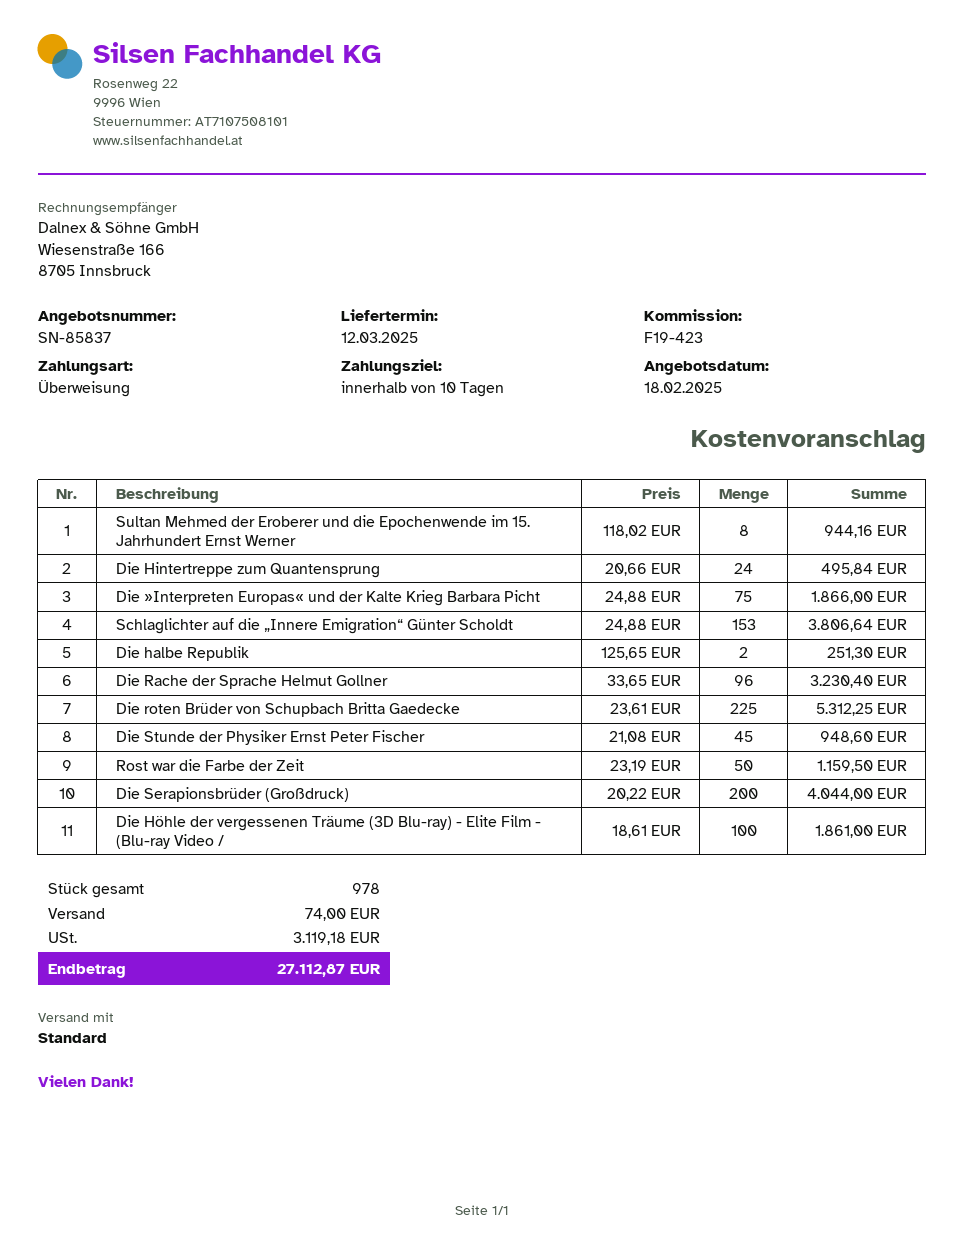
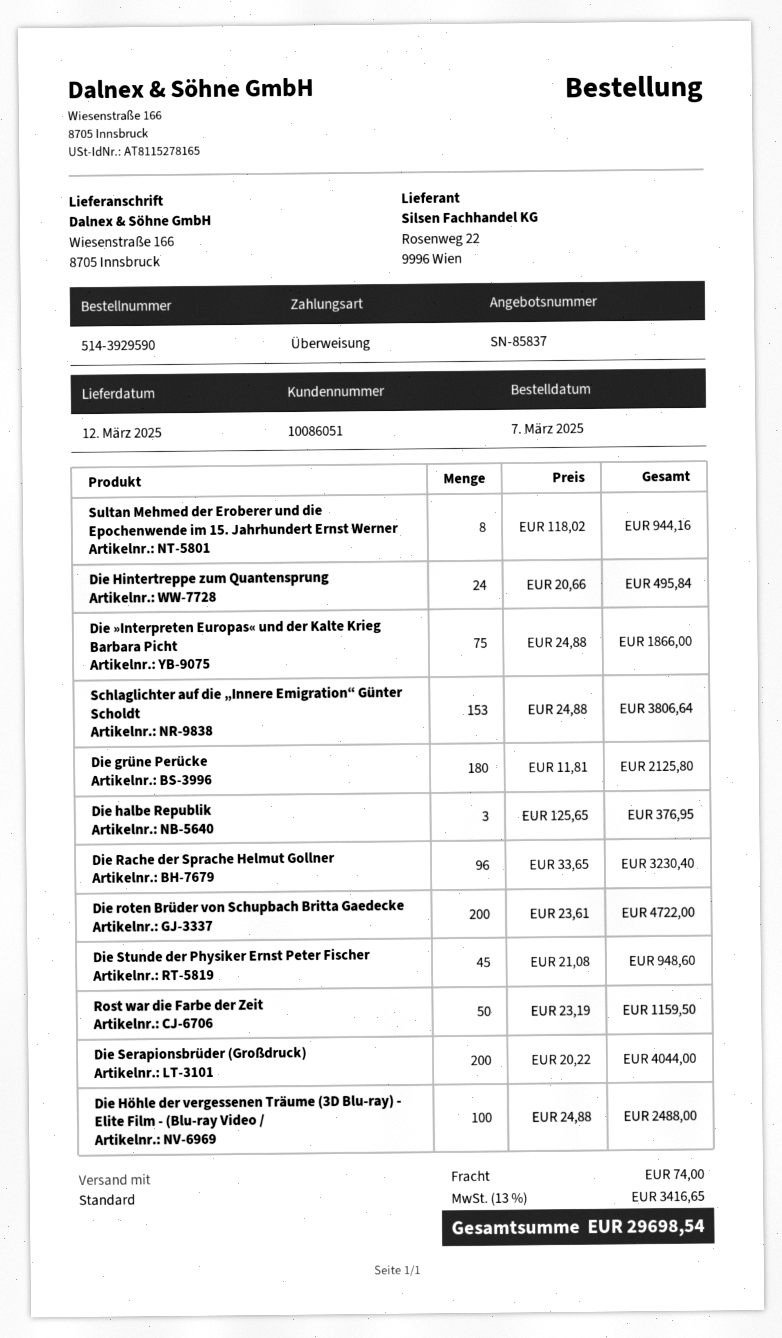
Die halbe Republik: 2 x 125.65 = 251.30 -> 3 x 125.65 = 376.95
Die roten Brüder von Schupbach Britta Gaedecke: 225 x 23.61 = 5312.25 -> 200 x 23.61 = 4722.00
Die Höhle der vergessenen Träume (3D Blu-ray) - Elite Film - (Blu-ray Video /: 100 x 18.61 = 1861.00 -> 100 x 24.88 = 2488.00
Die grüne Perücke: none -> 180 x 11.81 = 2125.80
tax: 3119.18 -> 3416.65
total: 27112.87 -> 29698.54

